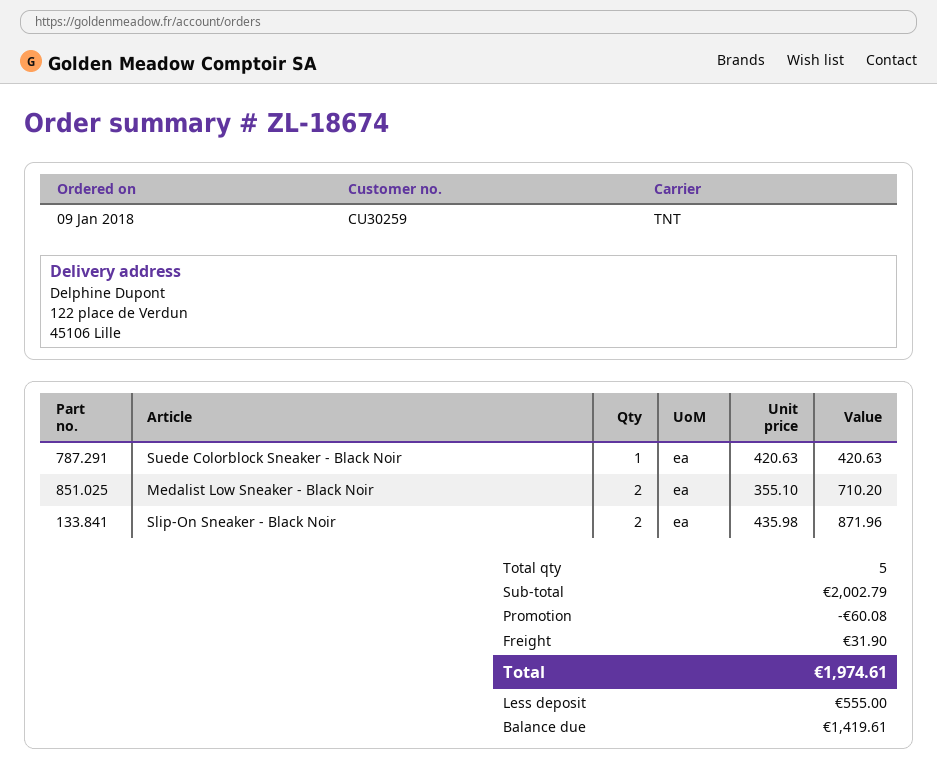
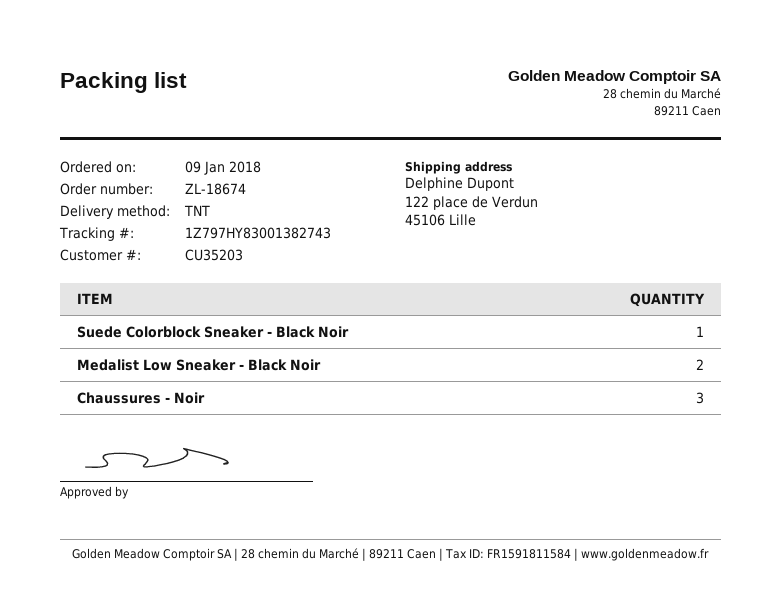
customer number: CU30259 -> CU35203
Slip-On Sneaker - Black Noir: 2 -> none
Chaussures - Noir: none -> 3

